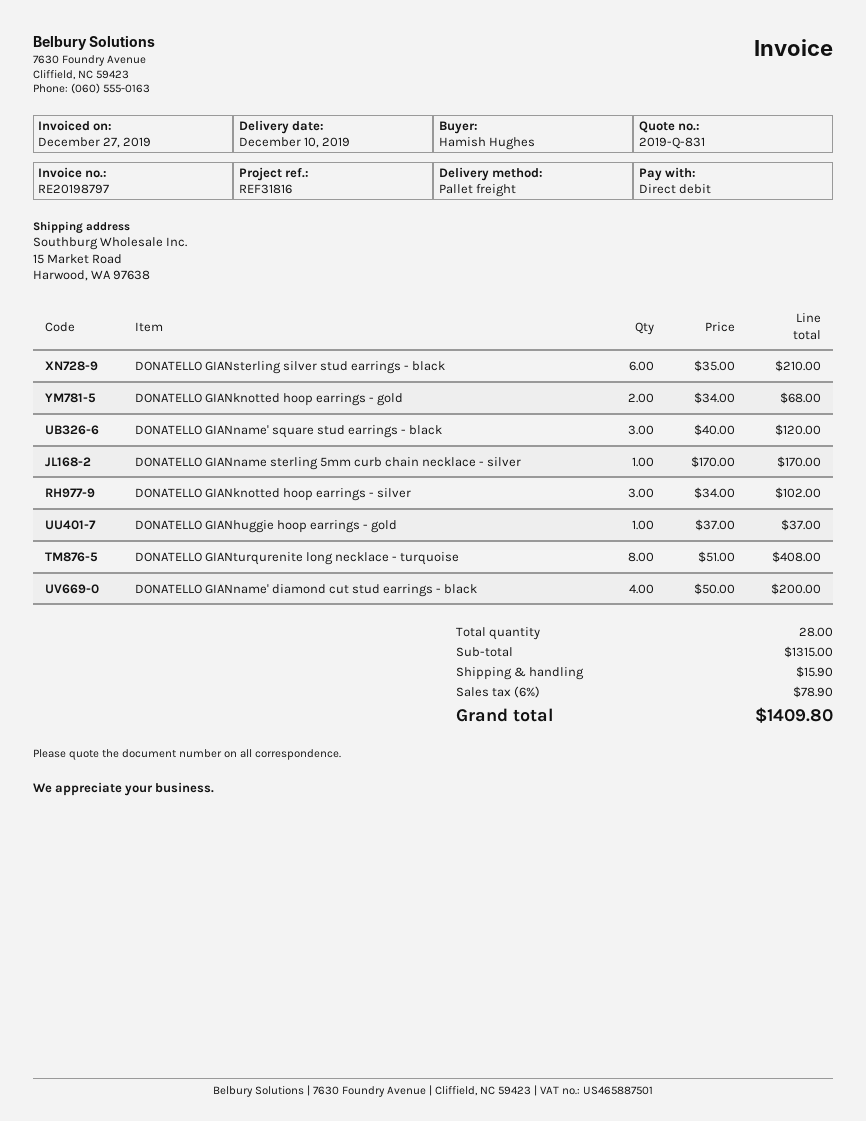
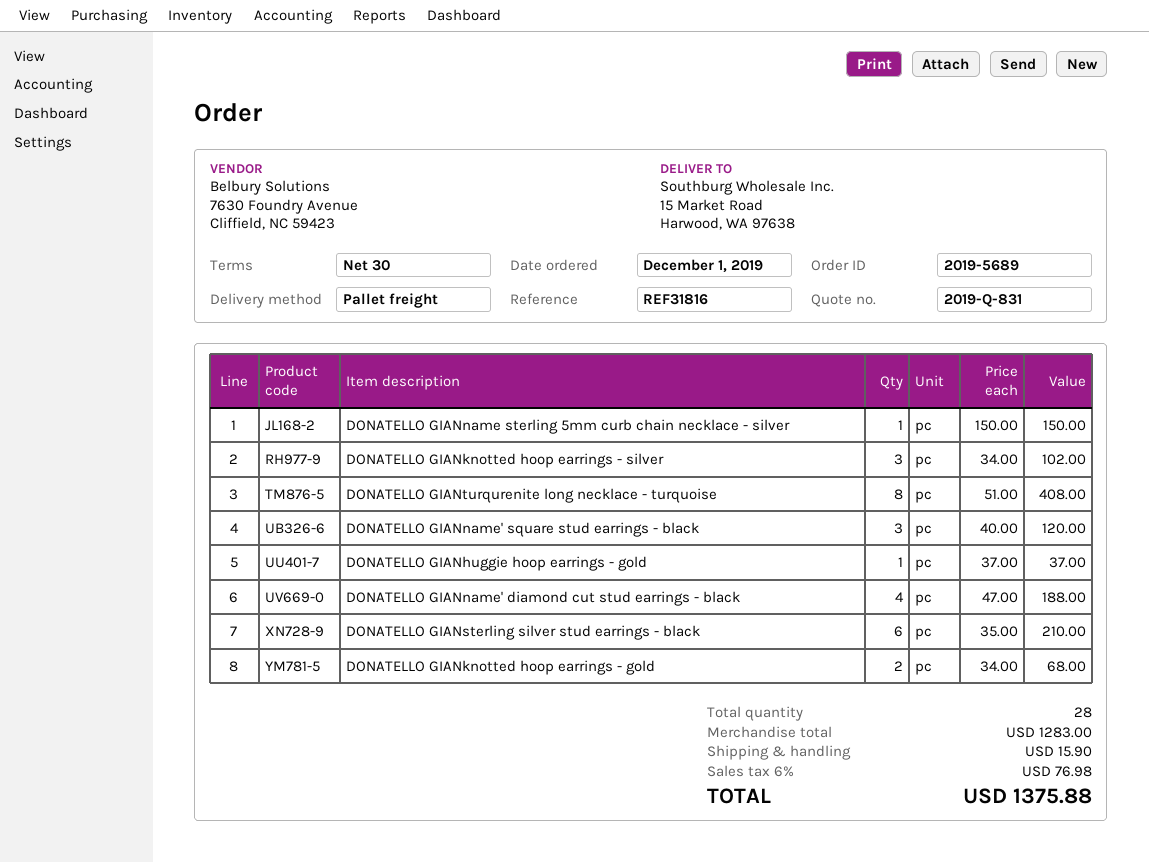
DONATELLO GIANname sterling 5mm curb chain necklace - silver: 1 x 170.00 = 170.00 -> 1 x 150.00 = 150.00
DONATELLO GIANname' diamond cut stud earrings - black: 4 x 50.00 = 200.00 -> 4 x 47.00 = 188.00
subtotal: 1315.00 -> 1283.00
tax: 6% = 78.90 -> 6% = 76.98
total: 1409.80 -> 1375.88

